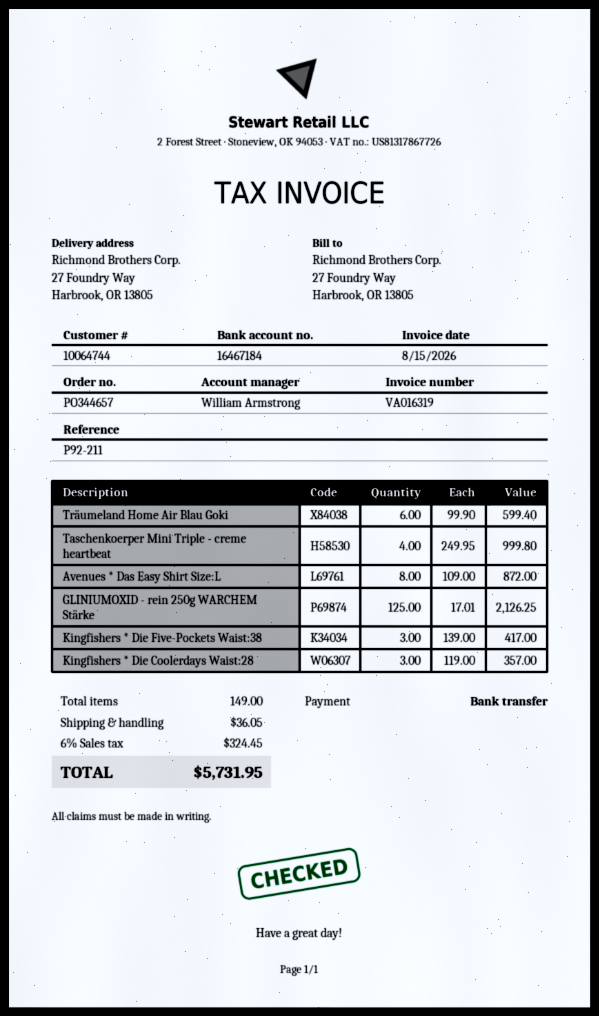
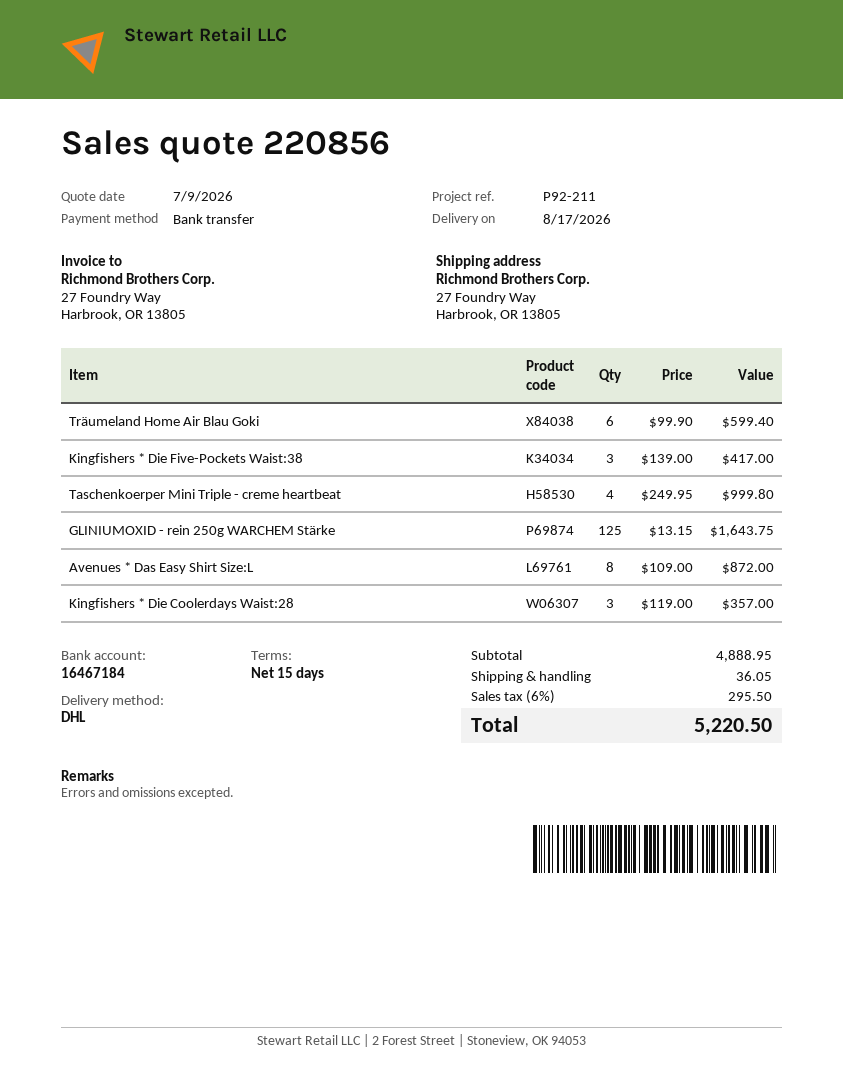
GLINIUMOXID - rein 250g WARCHEM Stärke: 125 x 17.01 = 2126.25 -> 125 x 13.15 = 1643.75
tax: 6% = 324.45 -> 6% = 295.50
total: 5731.95 -> 5220.50

